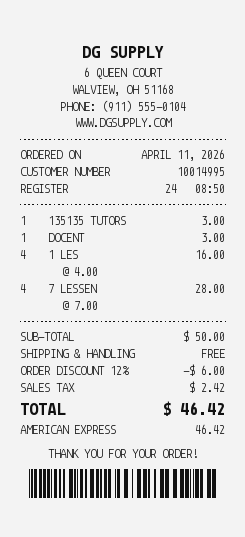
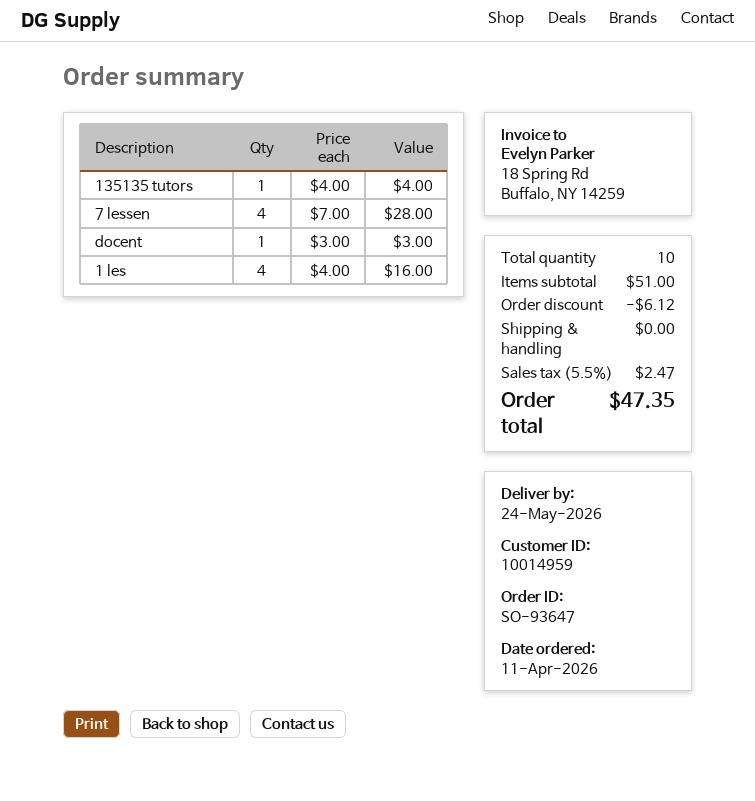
customer number: 10014995 -> 10014959
135135 TUTORS: 1 x 3.00 = 3.00 -> 1 x 4.00 = 4.00
subtotal: 50.00 -> 51.00
discount: 6.00 -> 6.12
tax: 2.42 -> 2.47
total: 46.42 -> 47.35

